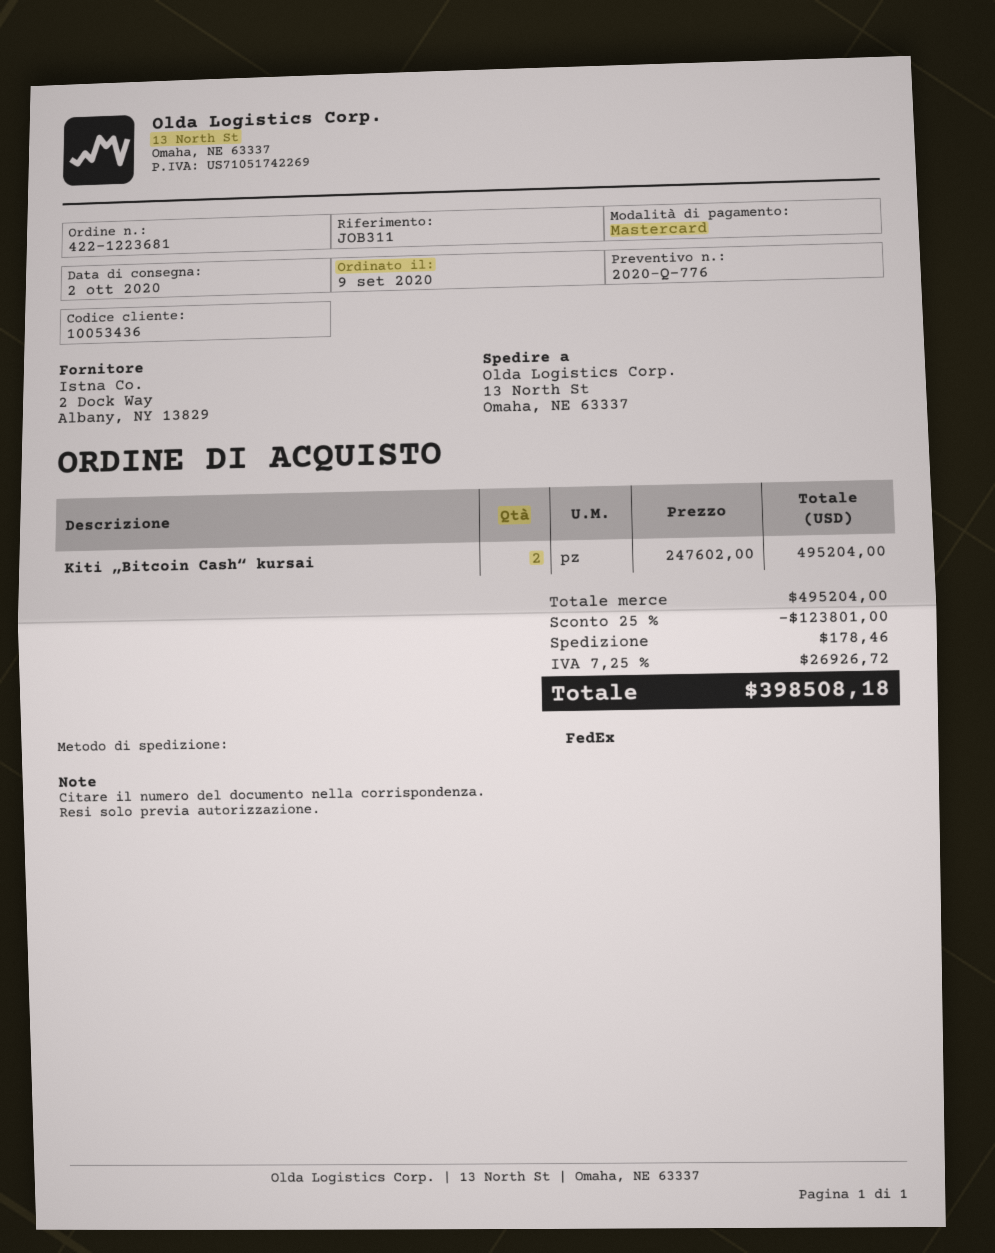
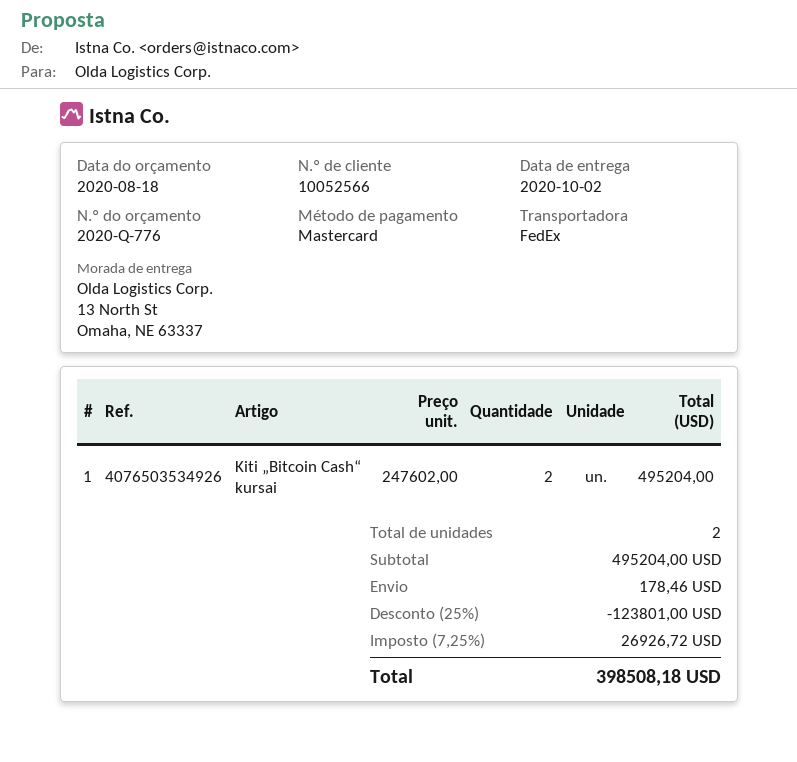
customer number: 10053436 -> 10052566

